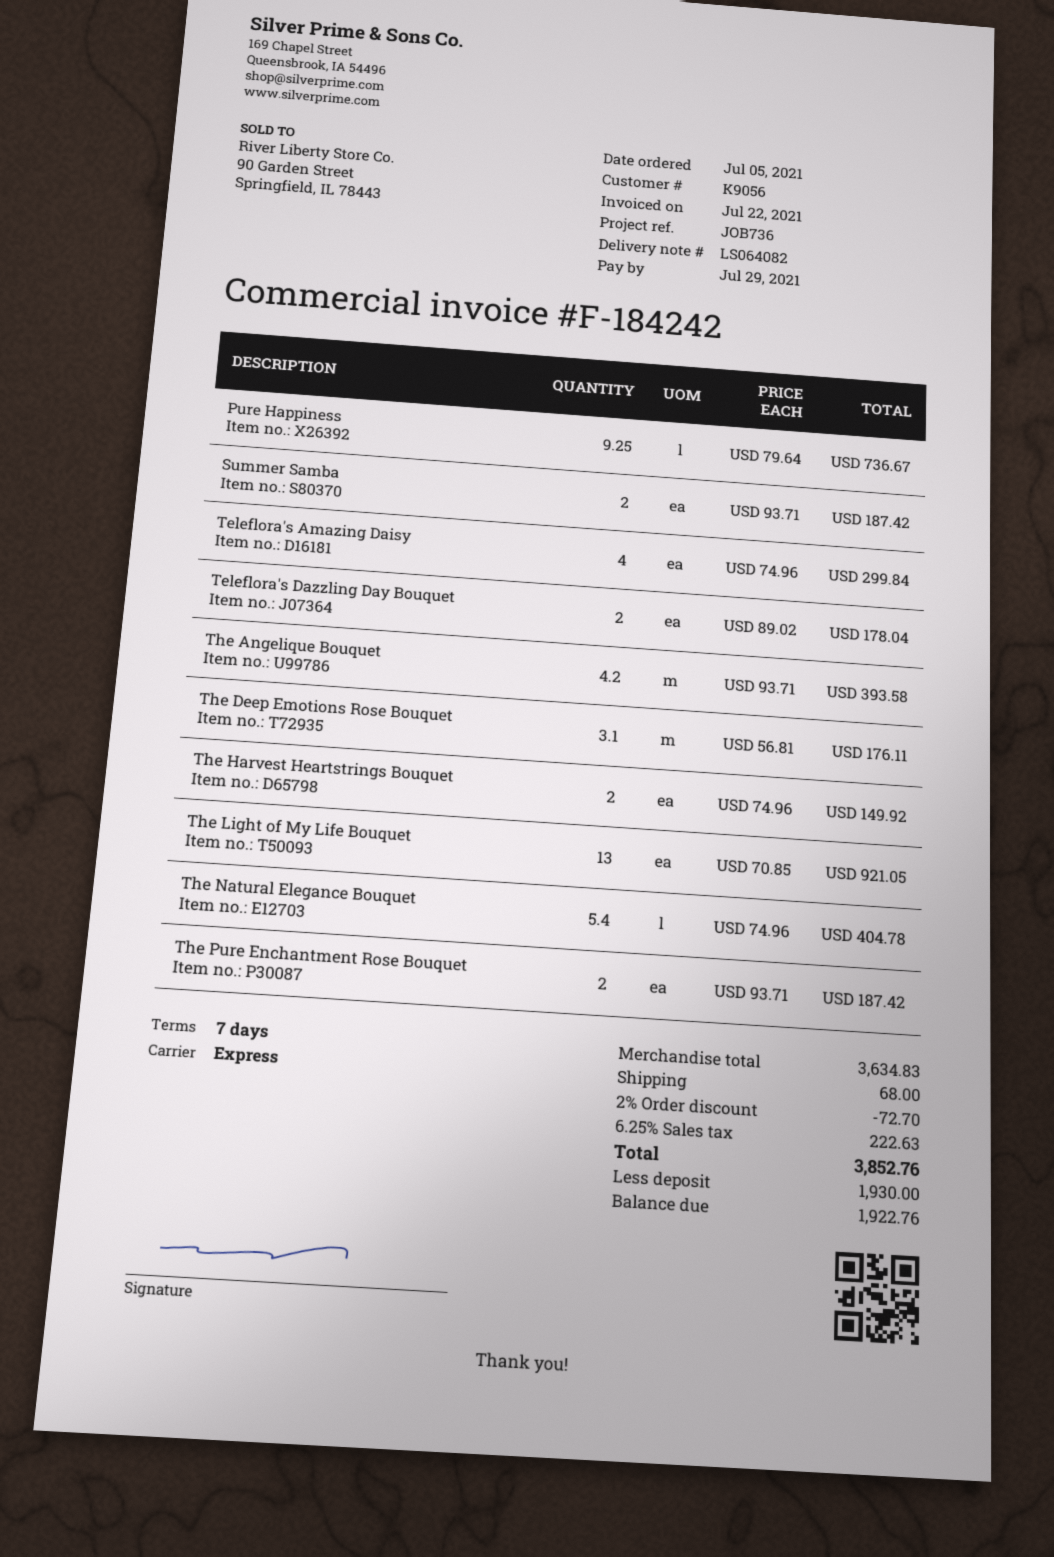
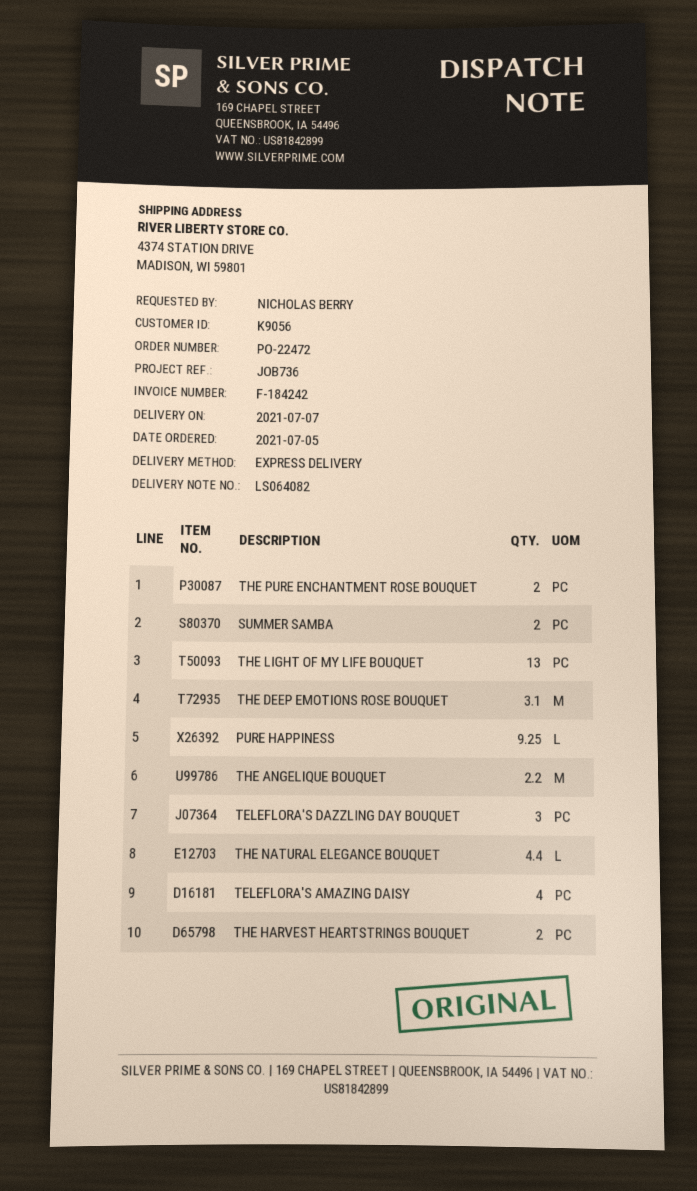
Teleflora's Dazzling Day Bouquet: 2 -> 3
The Angelique Bouquet: 4.2 -> 2.2
The Natural Elegance Bouquet: 5.4 -> 4.4

